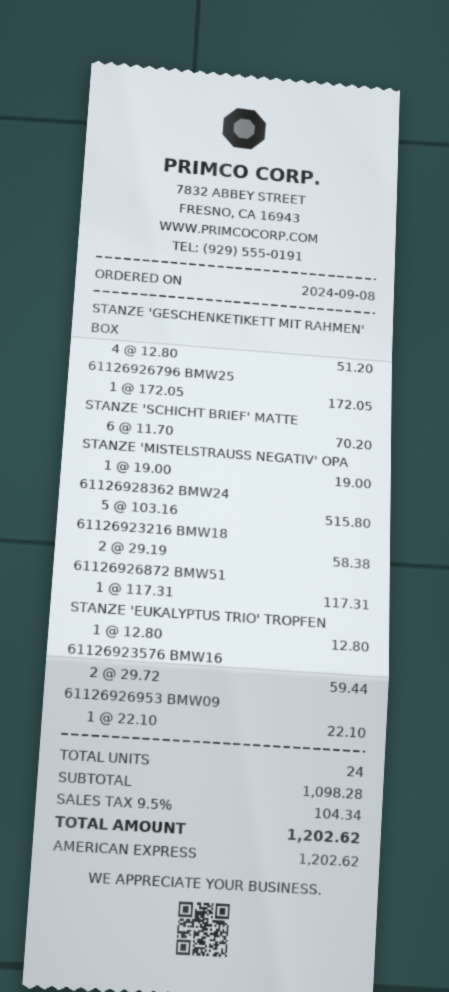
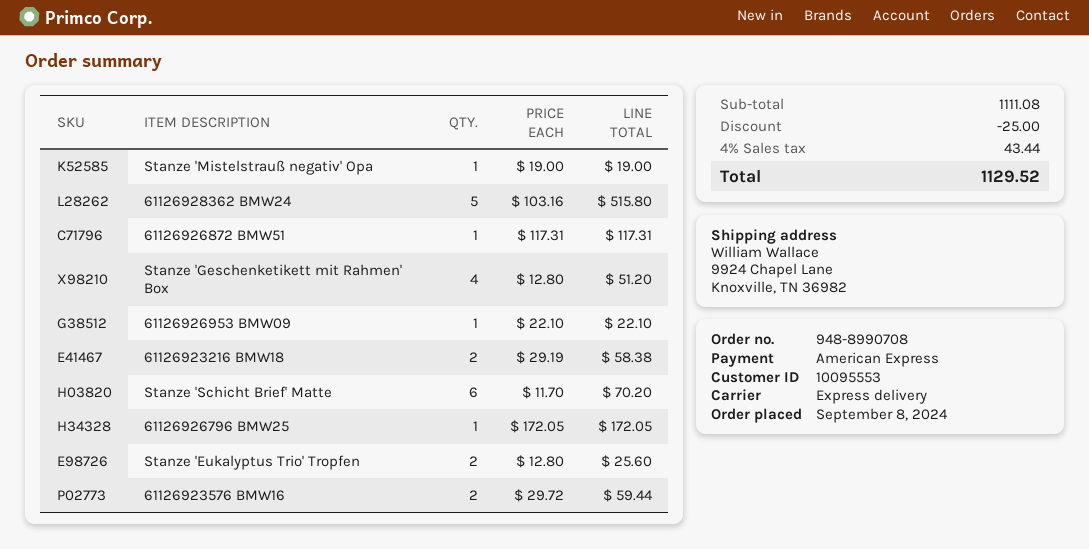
STANZE 'EUKALYPTUS TRIO' TROPFEN: 1 x 12.80 = 12.80 -> 2 x 12.80 = 25.60
subtotal: 1098.28 -> 1111.08
discount: none -> 25.00
tax: 9.5% = 104.34 -> 4% = 43.44
total: 1202.62 -> 1129.52

